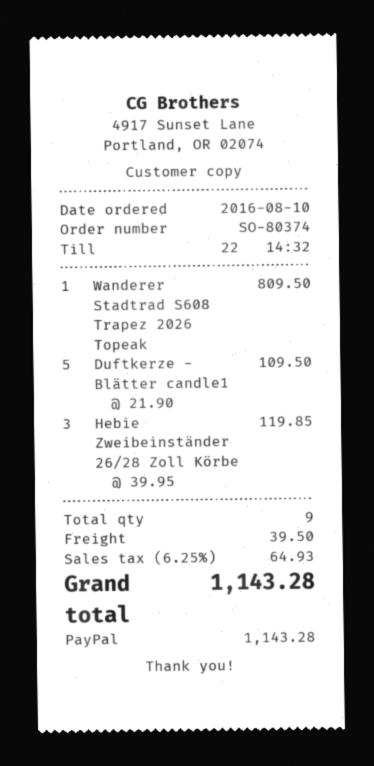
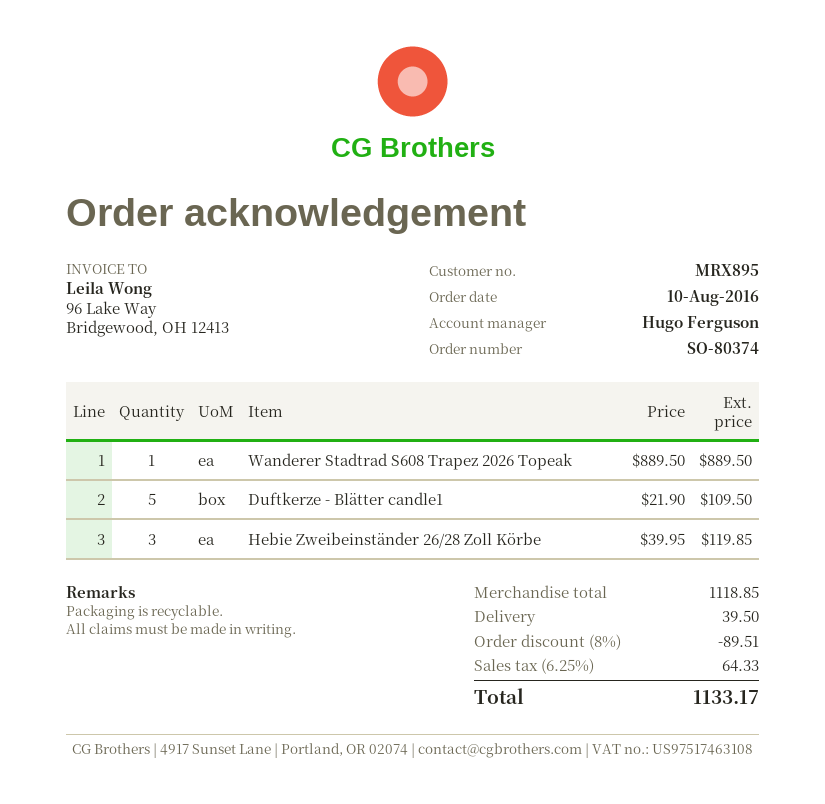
Wanderer Stadtrad S608 Trapez 2026 Topeak: 1 x 809.50 = 809.50 -> 1 x 889.50 = 889.50
discount: none -> 8% = 89.51
tax: 6.25% = 64.93 -> 6.25% = 64.33
total: 1143.28 -> 1133.17

